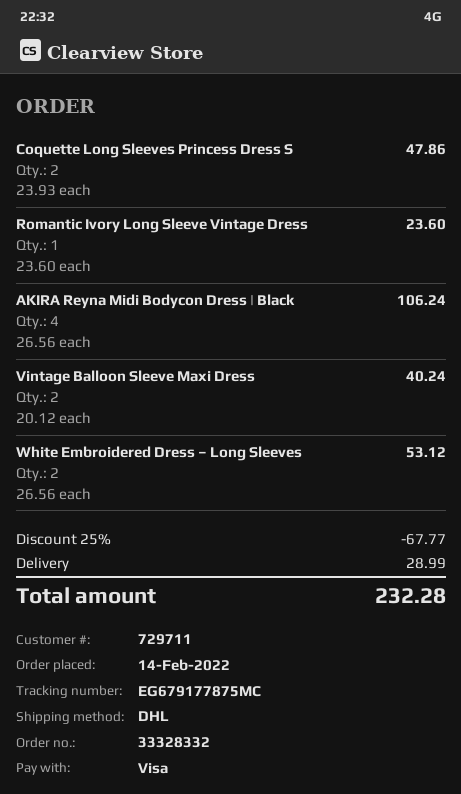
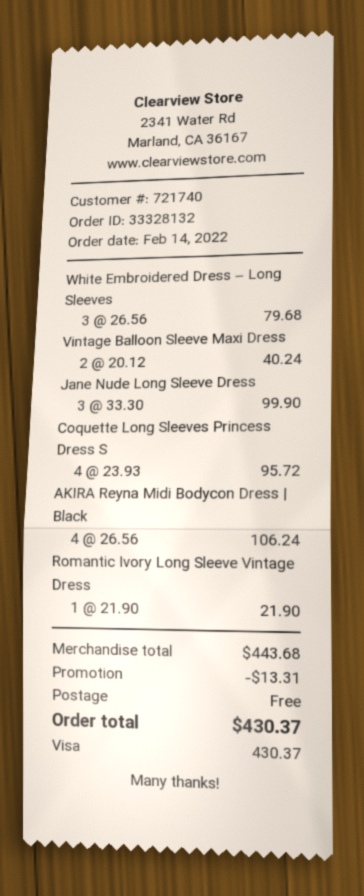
order number: 33328332 -> 33328132
customer number: 729711 -> 721740
Coquette Long Sleeves Princess Dress S: 2 x 23.93 = 47.86 -> 4 x 23.93 = 95.72
Romantic Ivory Long Sleeve Vintage Dress: 1 x 23.60 = 23.60 -> 1 x 21.90 = 21.90
White Embroidered Dress – Long Sleeves: 2 x 26.56 = 53.12 -> 3 x 26.56 = 79.68
Jane Nude Long Sleeve Dress: none -> 3 x 33.30 = 99.90
discount: 67.77 -> 13.31
shipping: 28.99 -> 0.00
total: 232.28 -> 430.37

